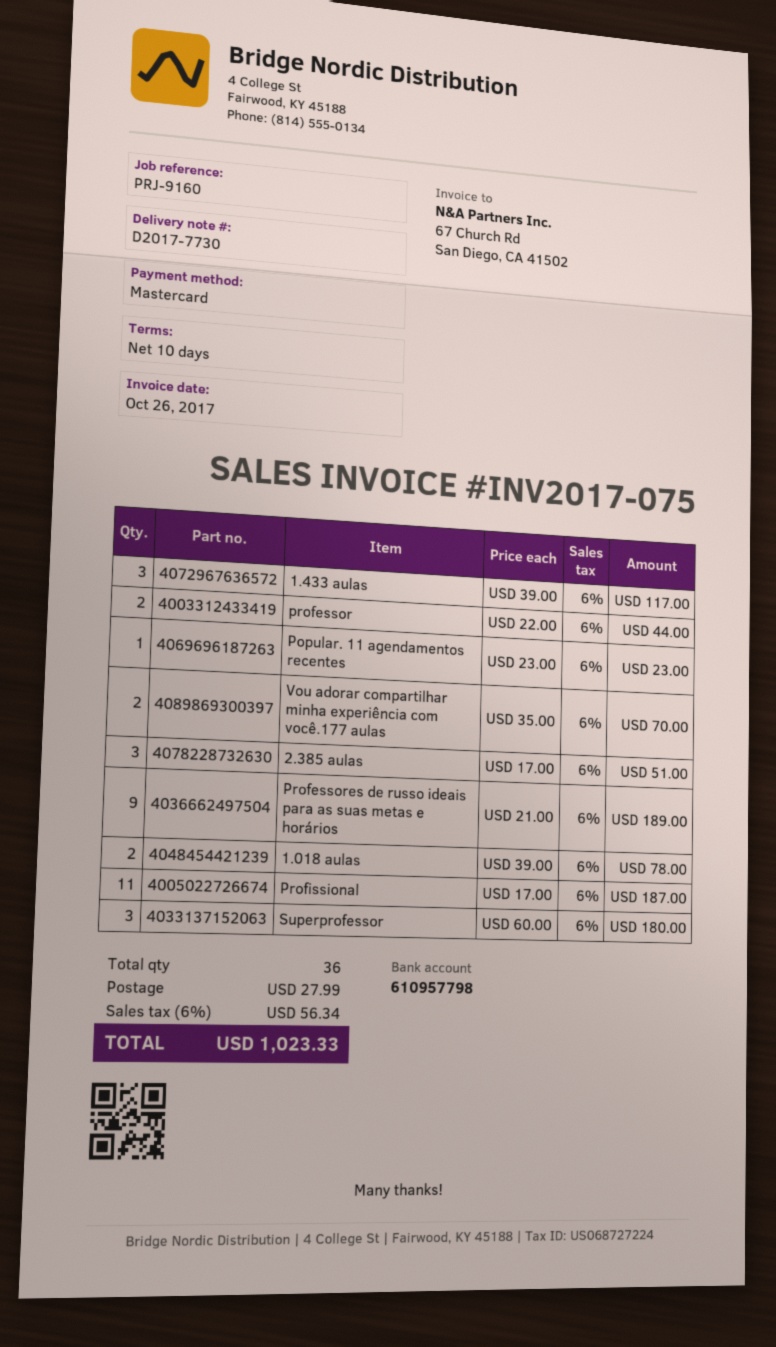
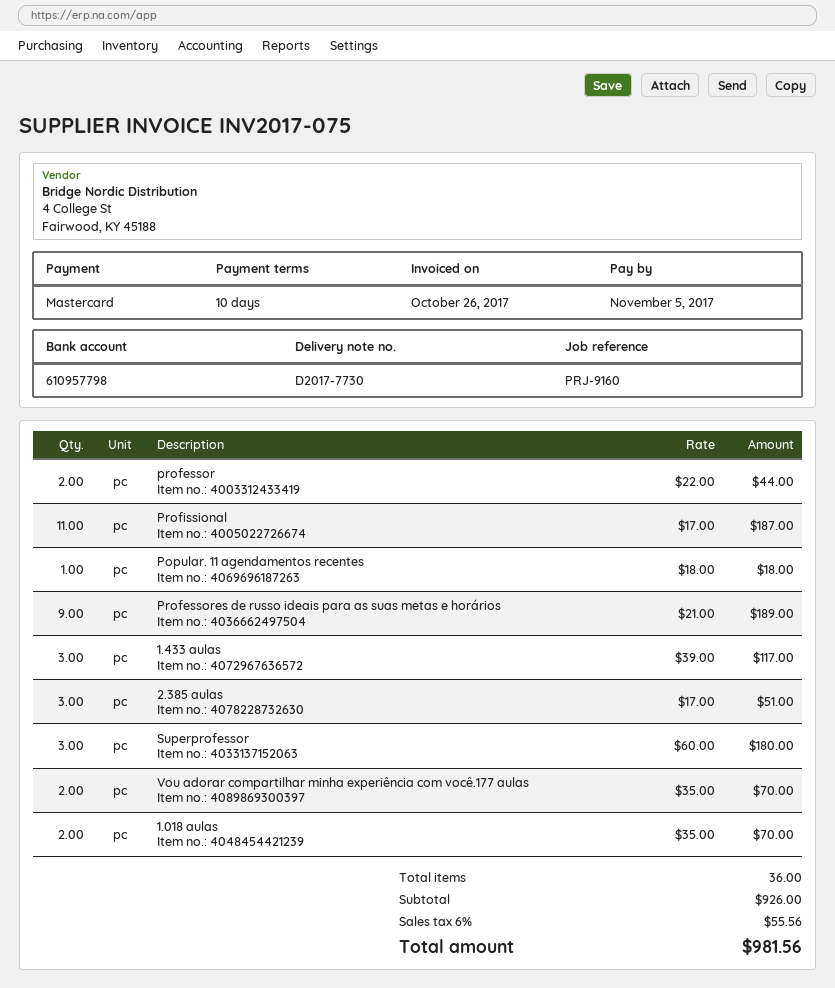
Popular. 11 agendamentos recentes: 1 x 23.00 = 23.00 -> 1 x 18.00 = 18.00
1.018 aulas: 2 x 39.00 = 78.00 -> 2 x 35.00 = 70.00
shipping: 27.99 -> none
tax: 6% = 56.34 -> 6% = 55.56
total: 1023.33 -> 981.56

